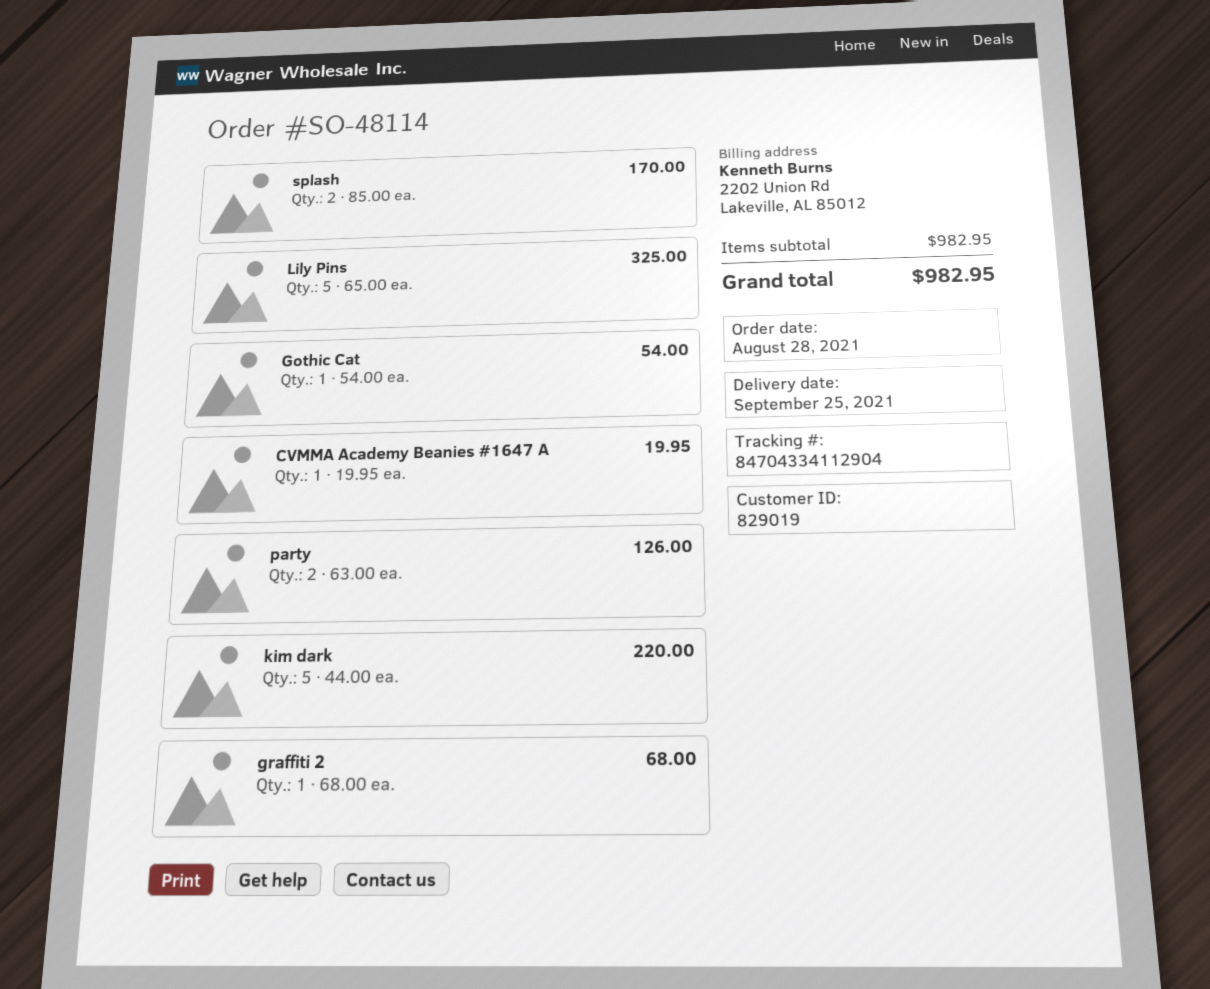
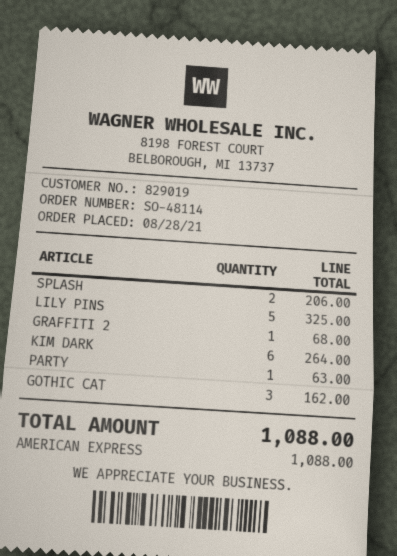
splash: 2 for 170.00 -> 2 for 206.00
Gothic Cat: 1 for 54.00 -> 3 for 162.00
CVMMA Academy Beanies #1647 A: 1 for 19.95 -> none
party: 2 for 126.00 -> 1 for 63.00
kim dark: 5 for 220.00 -> 6 for 264.00
total: 982.95 -> 1088.00

